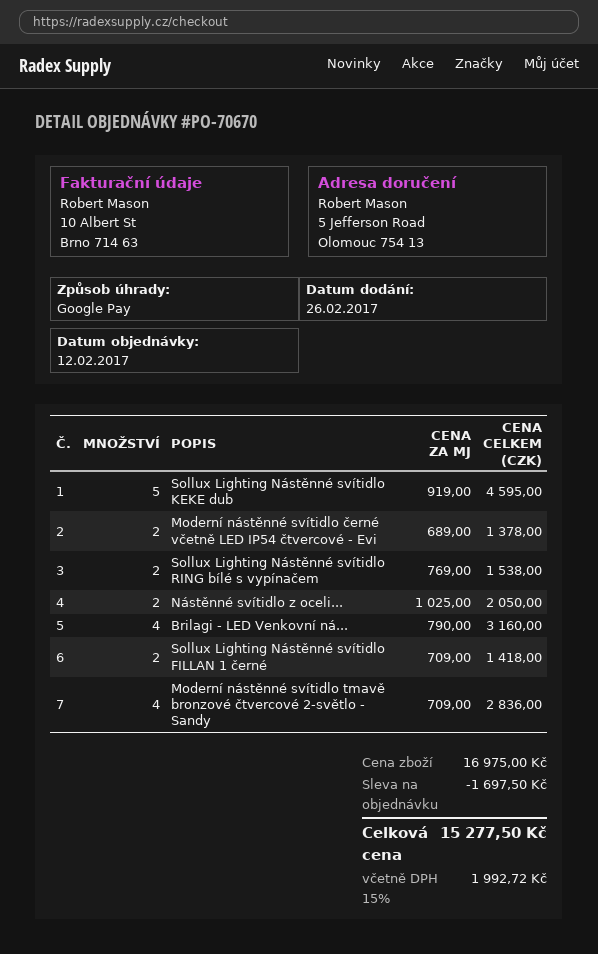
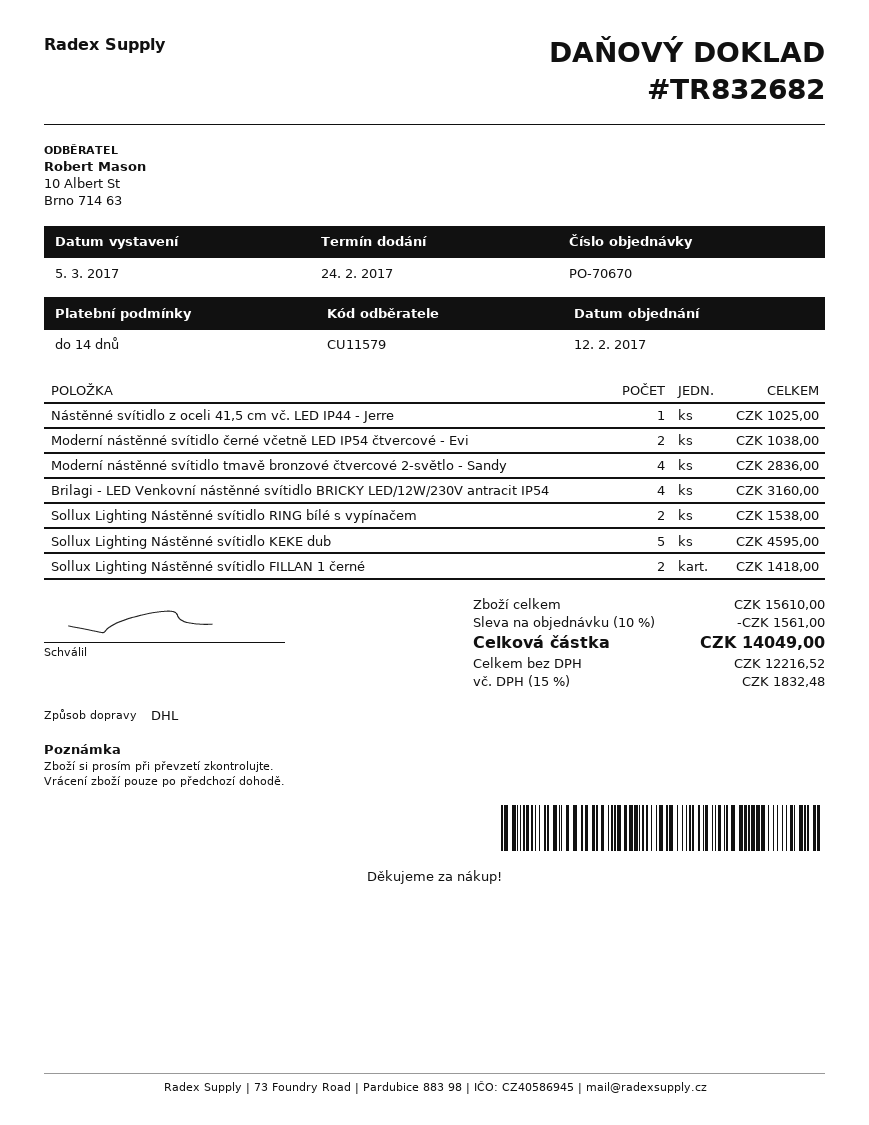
delivery date: 2017-02-26 -> 2017-02-24
Moderní nástěnné svítidlo černé včetně LED IP54 čtvercové - Evi: 2 for 1378.00 -> 2 for 1038.00
Nástěnné svítidlo z oceli...: 2 for 2050.00 -> 1 for 1025.00
subtotal: 16975.00 -> 15610.00
discount: 1697.50 -> 1561.00
tax: 15% = 1992.72 -> 15% = 1832.48
total: 15277.50 -> 14049.00

